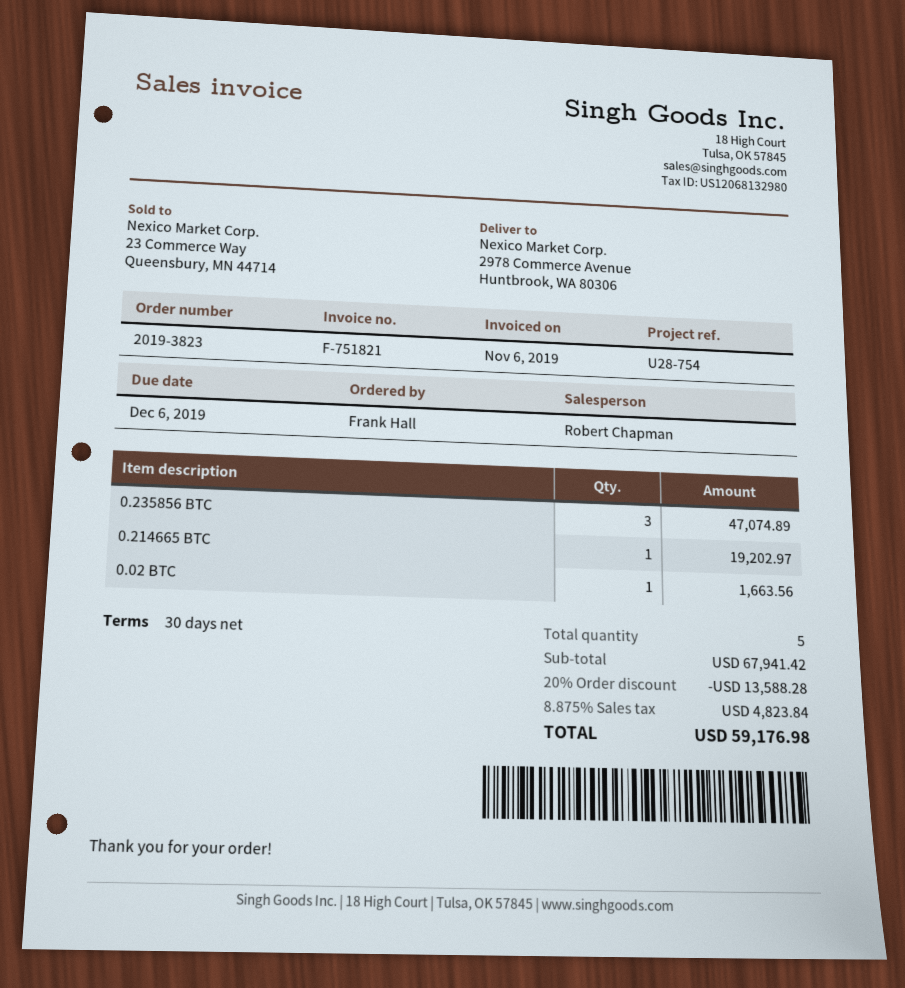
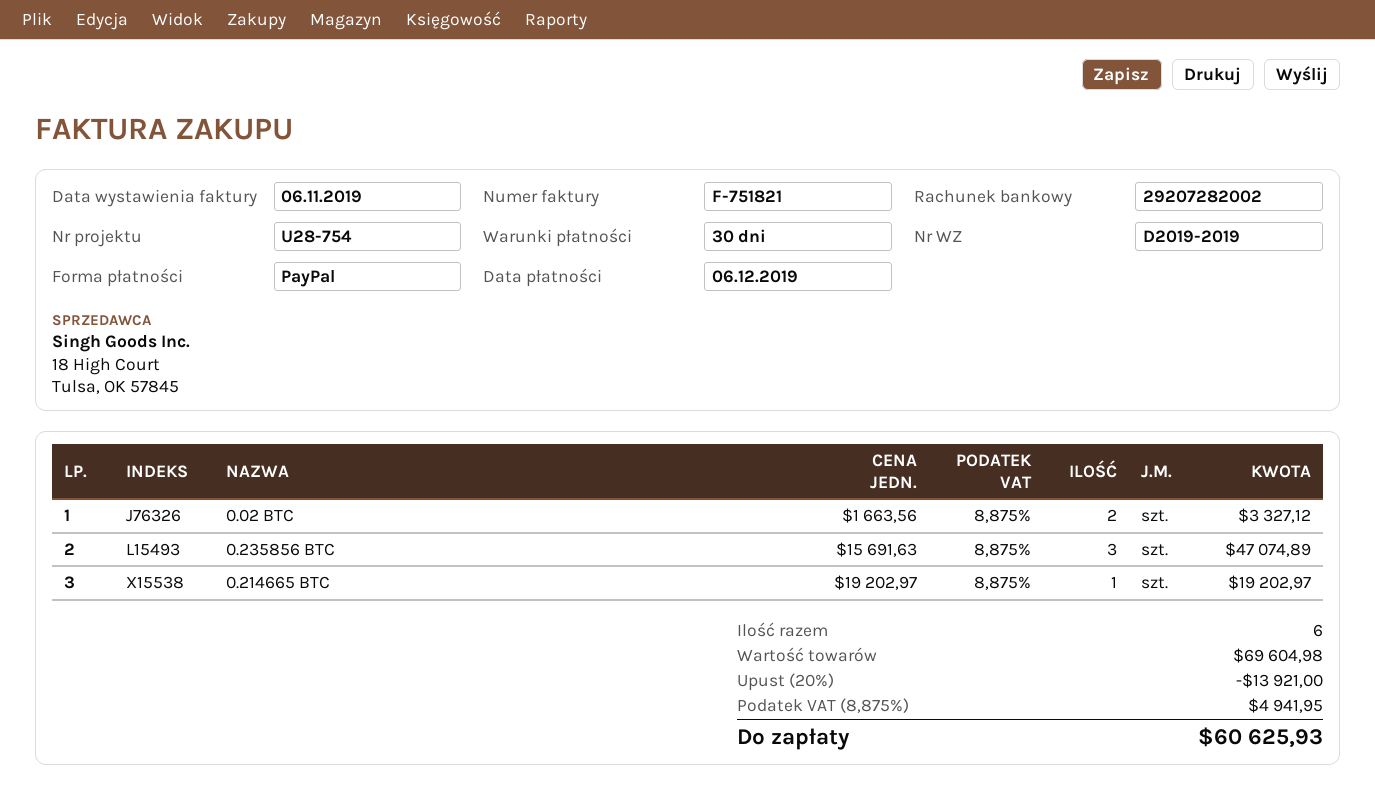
0.02 BTC: 1 for 1663.56 -> 2 for 3327.12
total quantity: 5 -> 6
subtotal: 67941.42 -> 69604.98
discount: 20% = 13588.28 -> 20% = 13921.00
tax: 8.875% = 4823.84 -> 8.875% = 4941.95
total: 59176.98 -> 60625.93

